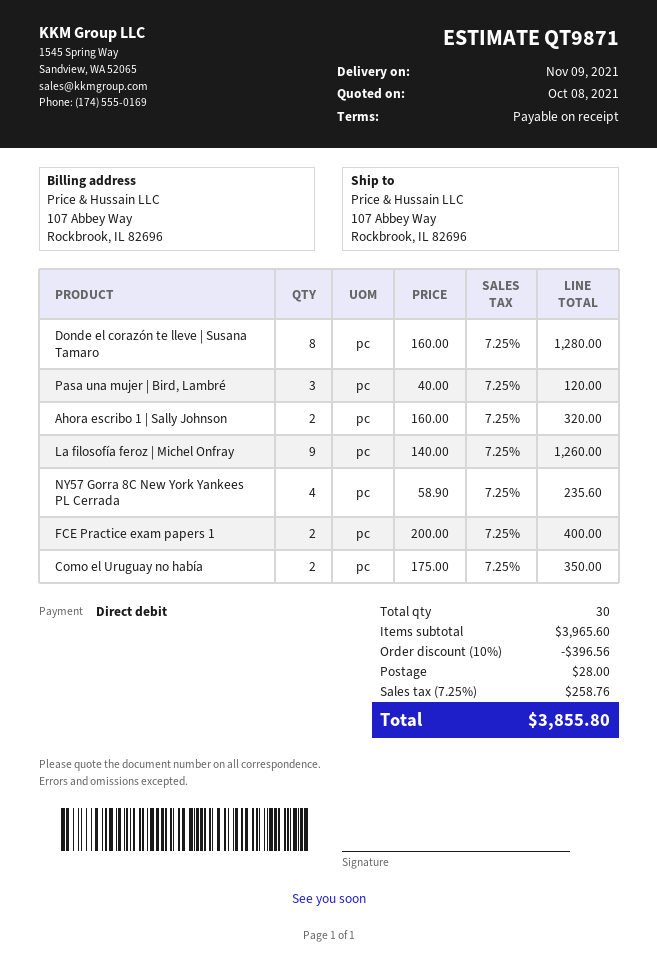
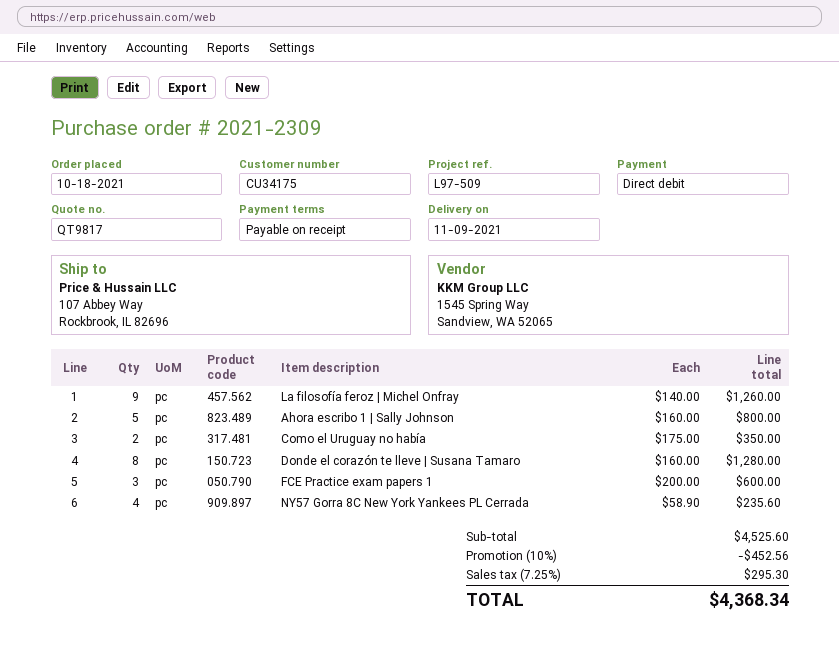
quote number: QT9871 -> QT9817
Pasa una mujer | Bird, Lambré: 3 x 40.00 = 120.00 -> none
Ahora escribo 1 | Sally Johnson: 2 x 160.00 = 320.00 -> 5 x 160.00 = 800.00
FCE Practice exam papers 1: 2 x 200.00 = 400.00 -> 3 x 200.00 = 600.00
subtotal: 3965.60 -> 4525.60
discount: 10% = 396.56 -> 10% = 452.56
shipping: 28.00 -> none
tax: 7.25% = 258.76 -> 7.25% = 295.30
total: 3855.80 -> 4368.34

